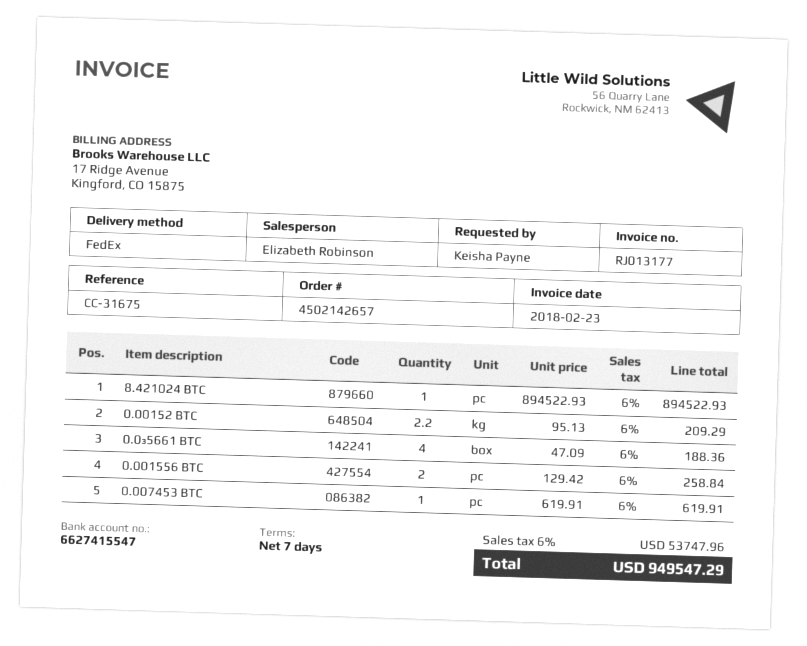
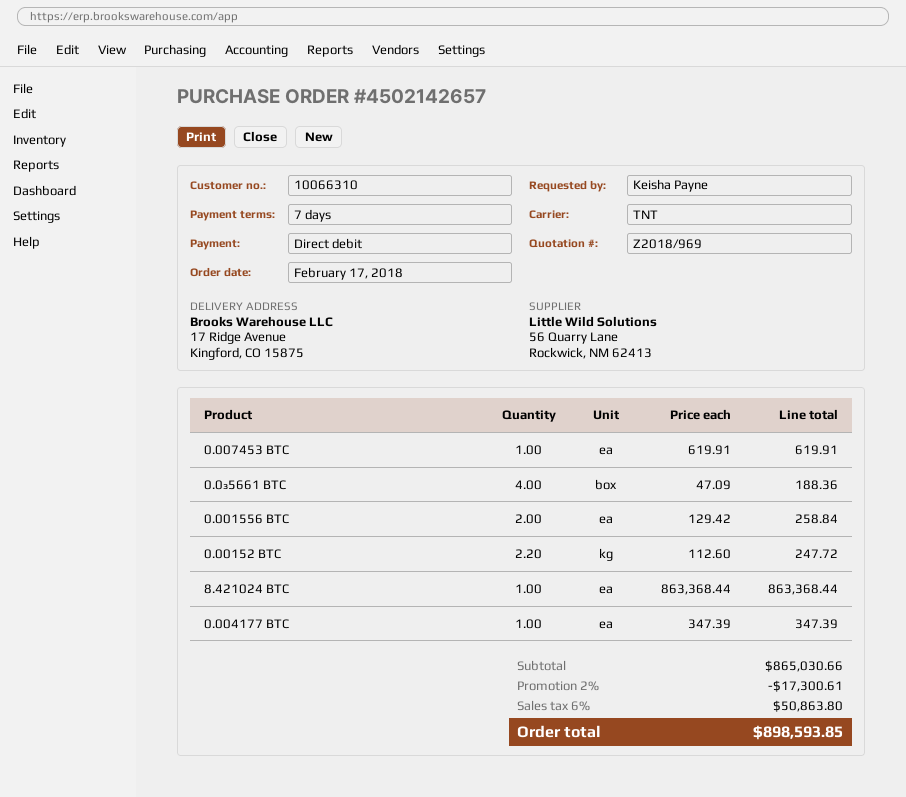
shipping method: FedEx -> TNT
8.421024 BTC: 1 x 894522.93 = 894522.93 -> 1 x 863368.44 = 863368.44
0.00152 BTC: 2.2 x 95.13 = 209.29 -> 2.2 x 112.60 = 247.72
0.004177 BTC: none -> 1 x 347.39 = 347.39
discount: none -> 2% = 17300.61
tax: 6% = 53747.96 -> 6% = 50863.80
total: 949547.29 -> 898593.85

